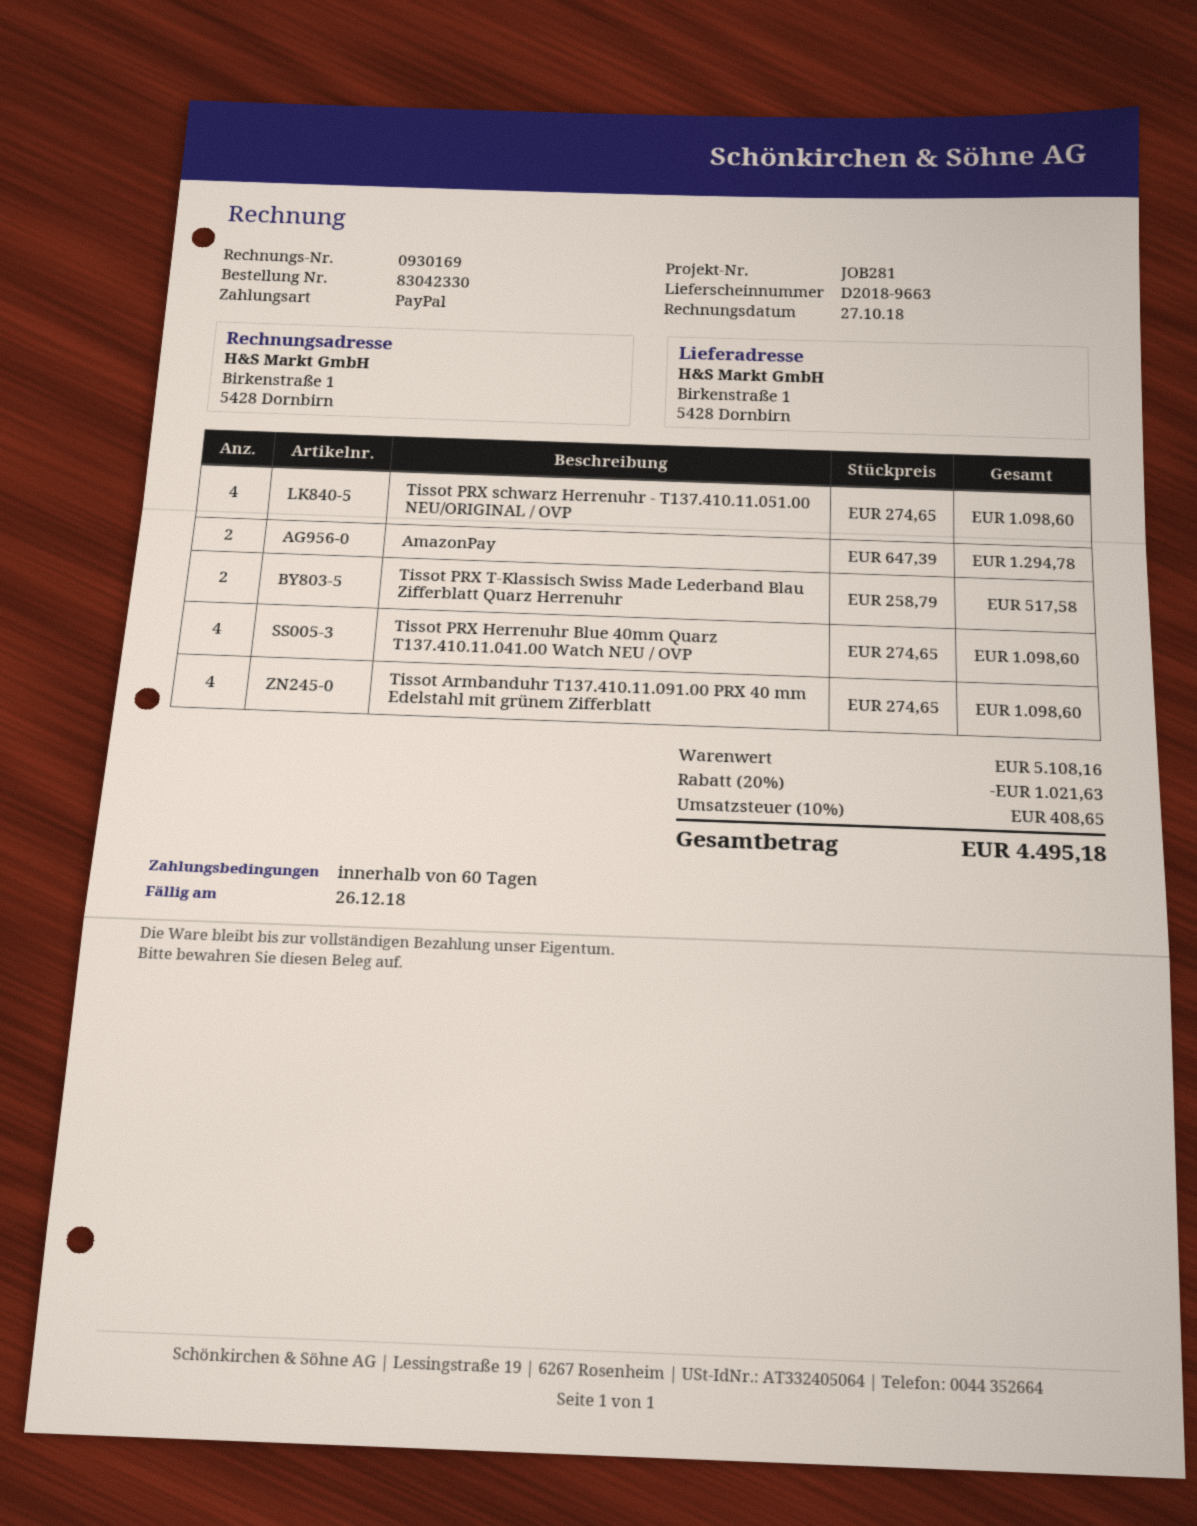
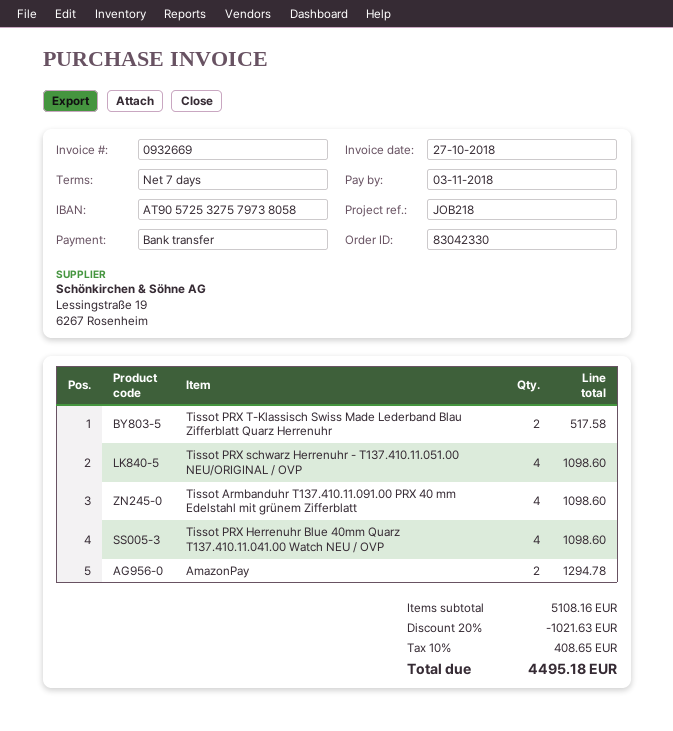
invoice number: 0930169 -> 0932669
payment terms: 60 days -> 7 days
due date: 2018-12-26 -> 2018-11-03
reference: JOB281 -> JOB218
payment method: PayPal -> bank transfer

